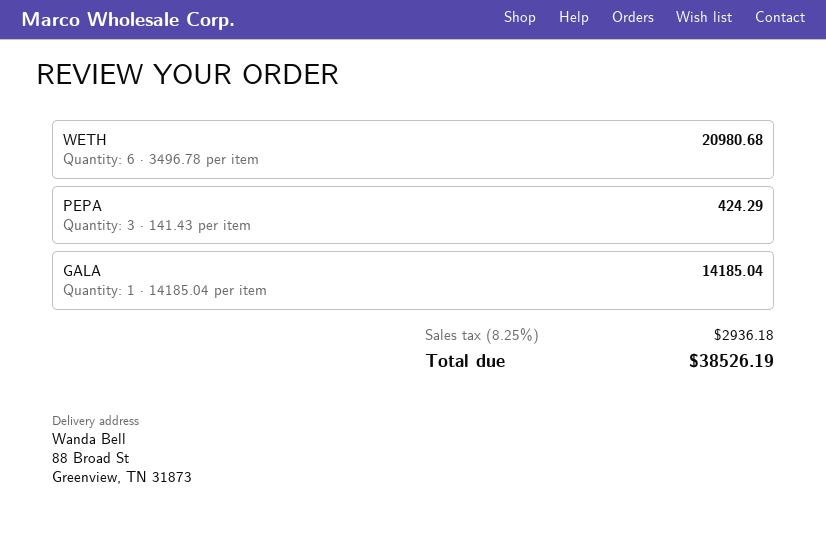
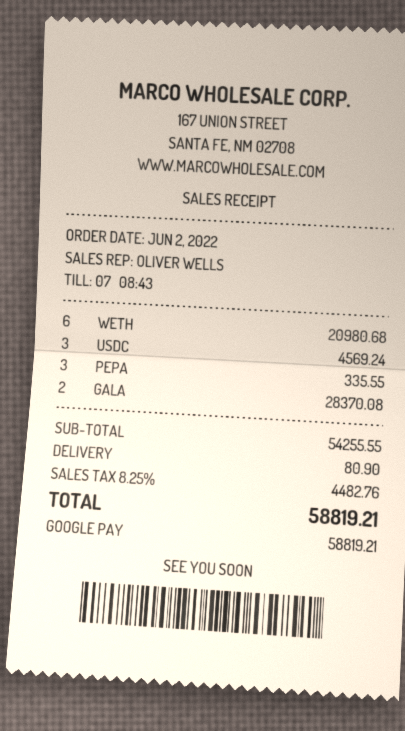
PEPA: 3 for 424.29 -> 3 for 335.55
GALA: 1 for 14185.04 -> 2 for 28370.08
USDC: none -> 3 for 4569.24
shipping: none -> 80.90
tax: 8.25% = 2936.18 -> 8.25% = 4482.76
total: 38526.19 -> 58819.21

